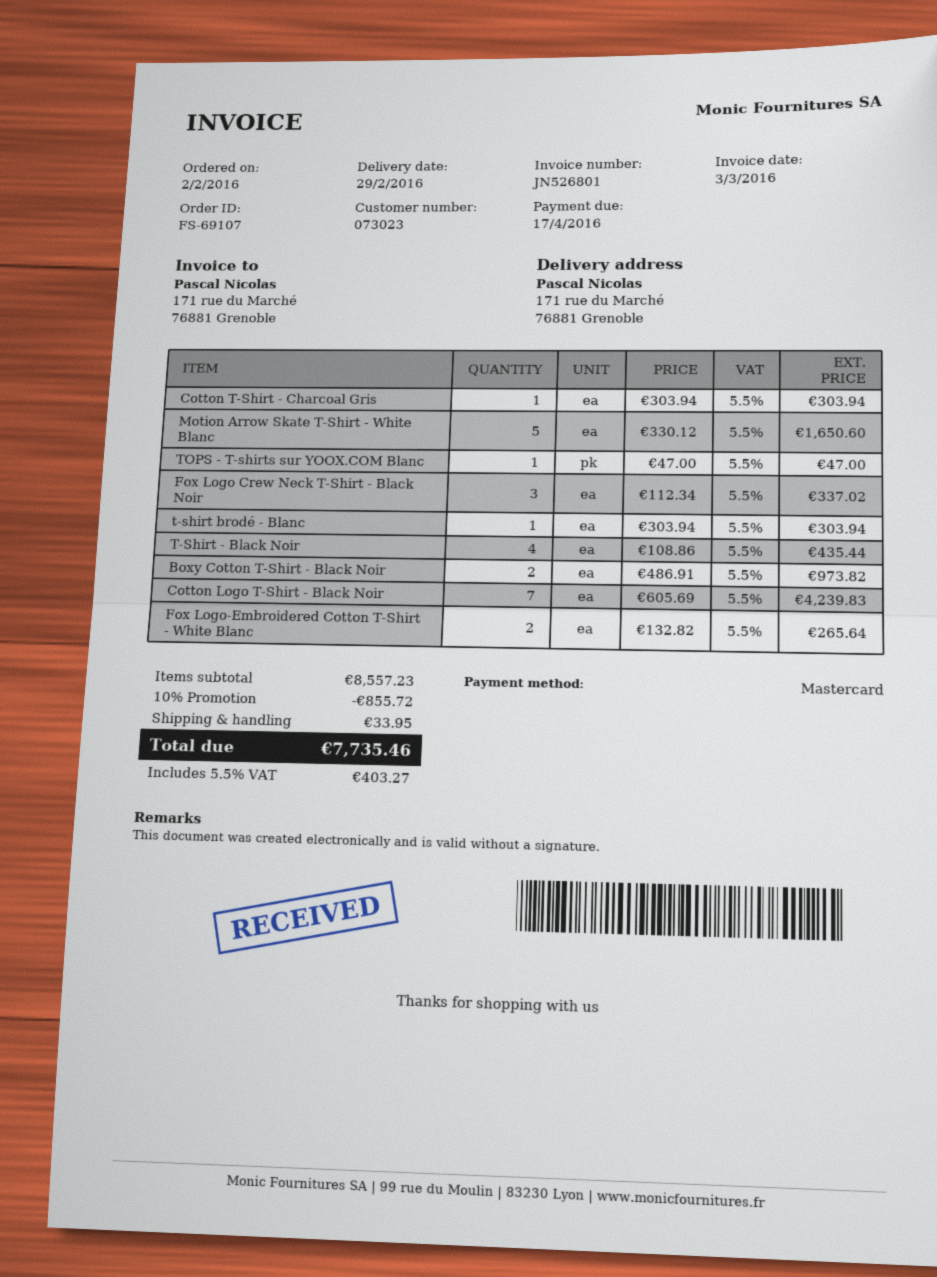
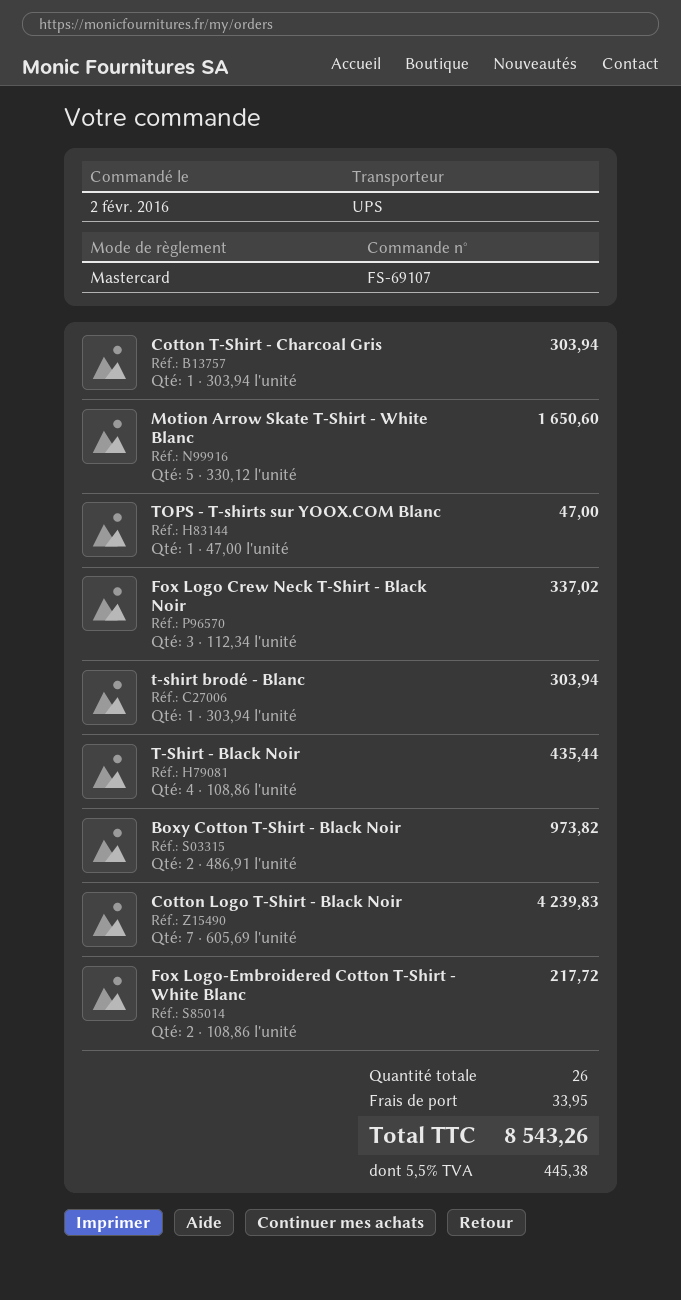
Fox Logo-Embroidered Cotton T-Shirt - White Blanc: 2 x 132.82 = 265.64 -> 2 x 108.86 = 217.72
discount: 10% = 855.72 -> none
tax: 5.5% = 403.27 -> 5.5% = 445.38
total: 7735.46 -> 8543.26

